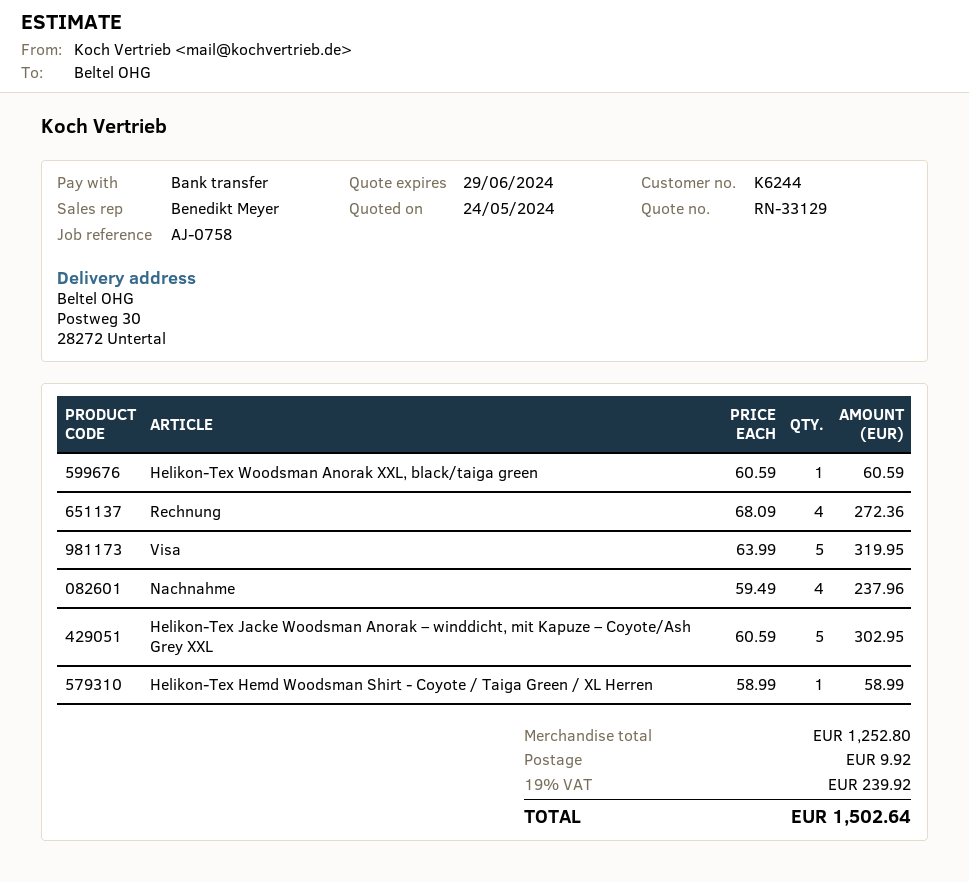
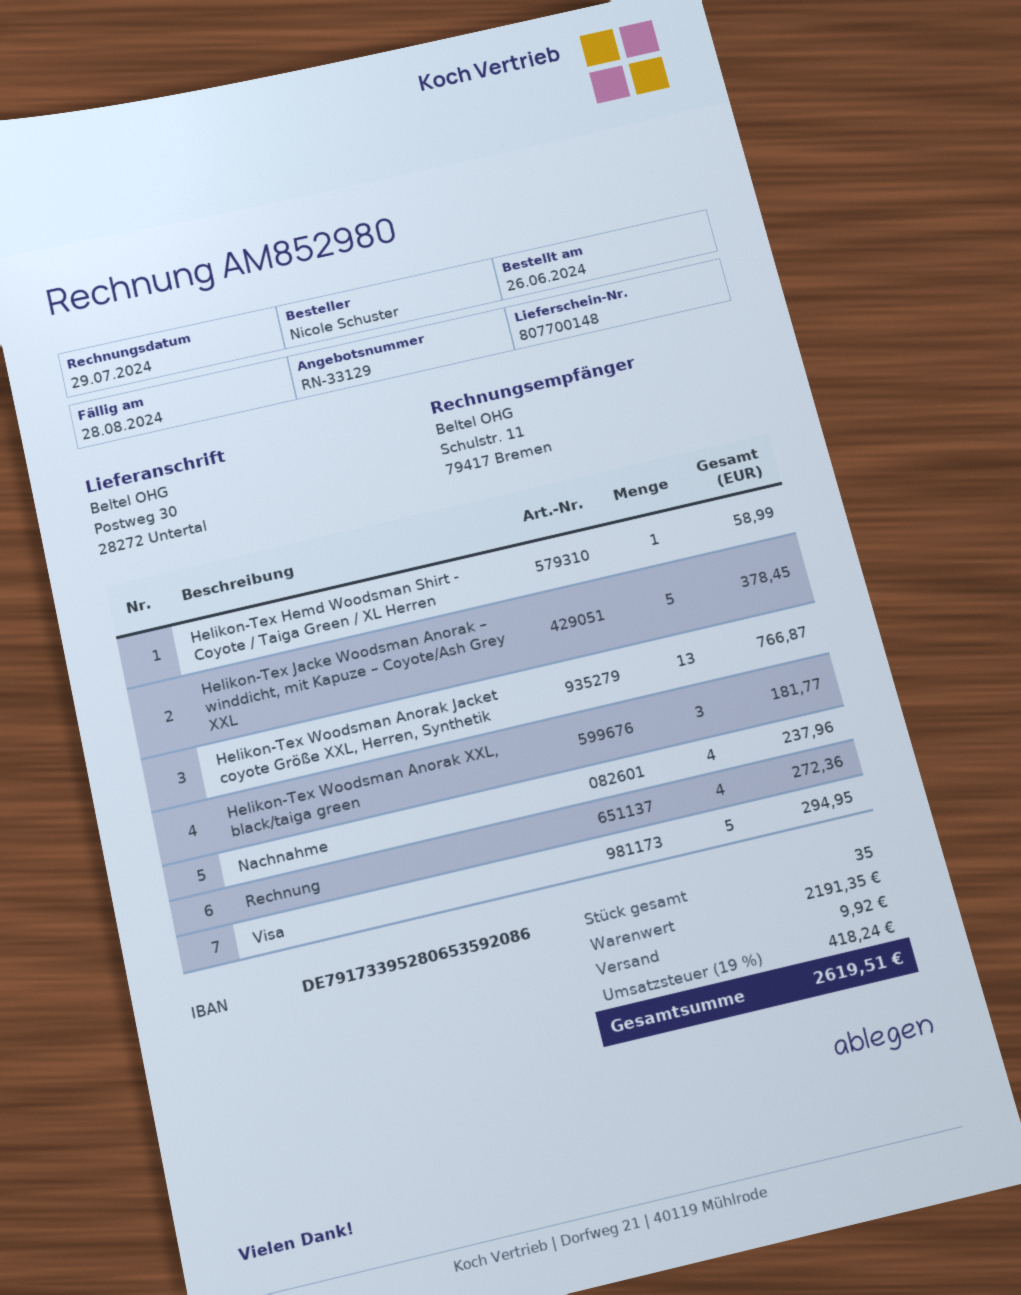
Helikon-Tex Woodsman Anorak XXL, black/taiga green: 1 for 60.59 -> 3 for 181.77
Visa: 5 for 319.95 -> 5 for 294.95
Helikon-Tex Jacke Woodsman Anorak – winddicht, mit Kapuze – Coyote/Ash Grey XXL: 5 for 302.95 -> 5 for 378.45
Helikon-Tex Woodsman Anorak Jacket coyote Größe XXL, Herren, Synthetik: none -> 13 for 766.87
subtotal: 1252.80 -> 2191.35
tax: 19% = 239.92 -> 19% = 418.24
total: 1502.64 -> 2619.51

